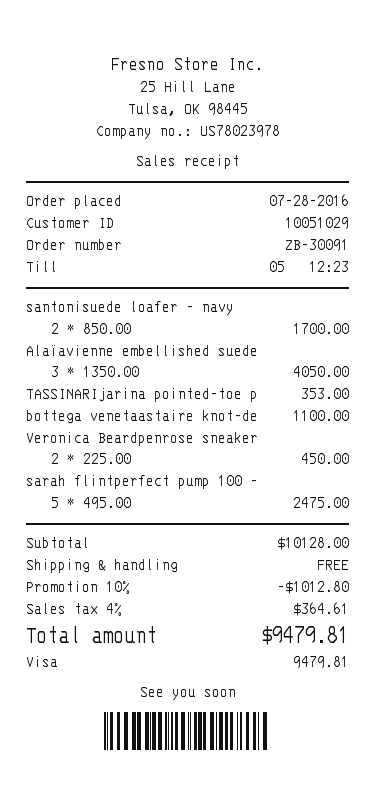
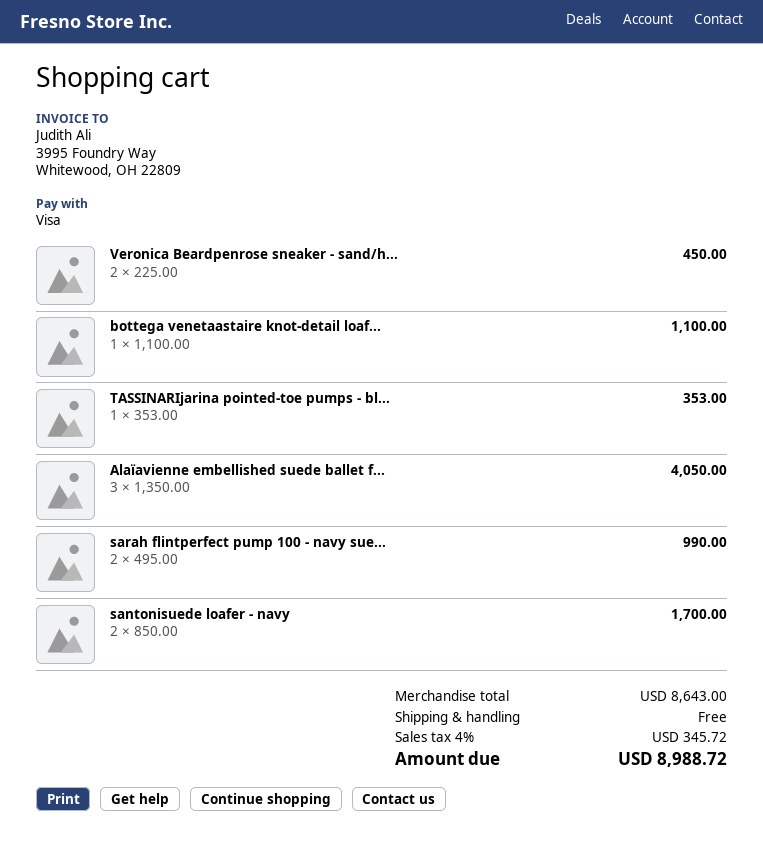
sarah flintperfect pump 100 -: 5 x 495.00 = 2475.00 -> 2 x 495.00 = 990.00
subtotal: 10128.00 -> 8643.00
discount: 10% = 1012.80 -> none
tax: 4% = 364.61 -> 4% = 345.72
total: 9479.81 -> 8988.72

